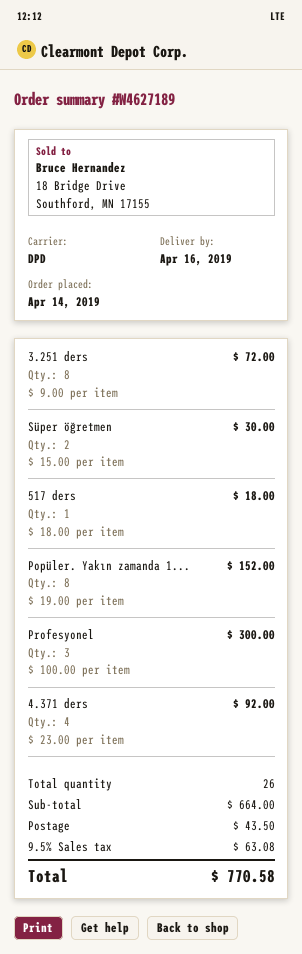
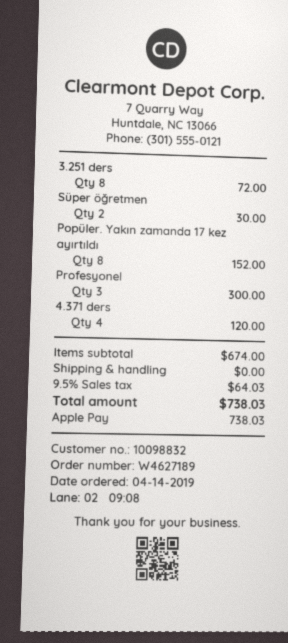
517 ders: 1 for 18.00 -> none
4.371 ders: 4 for 92.00 -> 4 for 120.00
subtotal: 664.00 -> 674.00
shipping: 43.50 -> 0.00
tax: 9.5% = 63.08 -> 9.5% = 64.03
total: 770.58 -> 738.03

